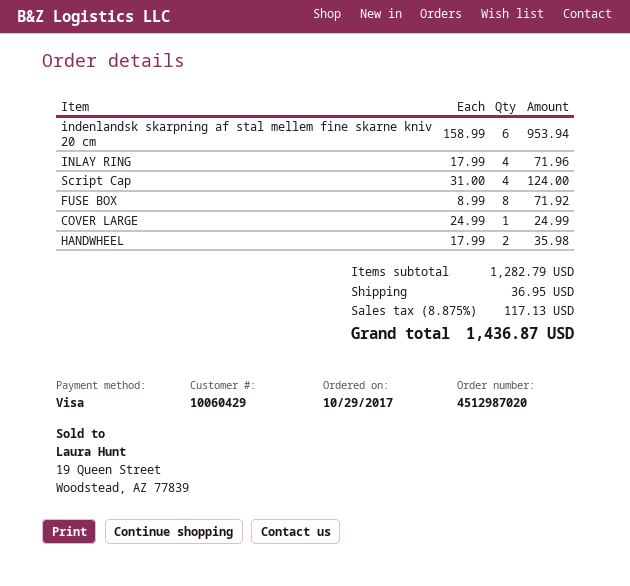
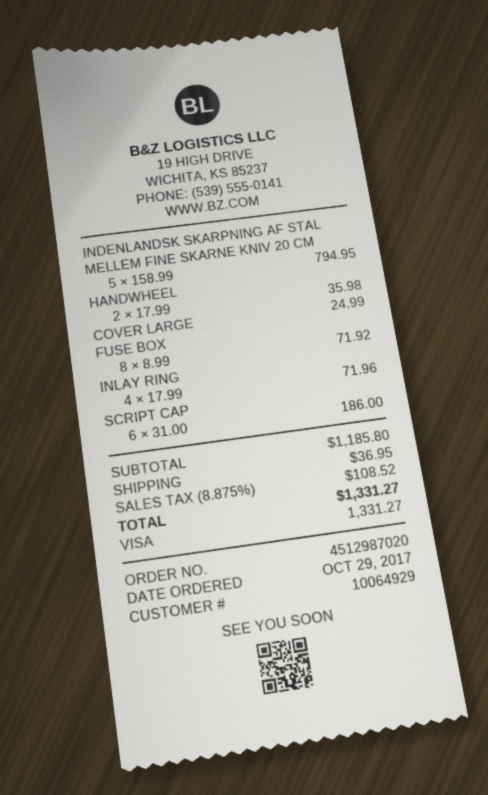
customer number: 10060429 -> 10064929
indenlandsk skarpning af stal mellem fine skarne kniv 20 cm: 6 x 158.99 = 953.94 -> 5 x 158.99 = 794.95
Script Cap: 4 x 31.00 = 124.00 -> 6 x 31.00 = 186.00
subtotal: 1282.79 -> 1185.80
tax: 8.875% = 117.13 -> 8.875% = 108.52
total: 1436.87 -> 1331.27

